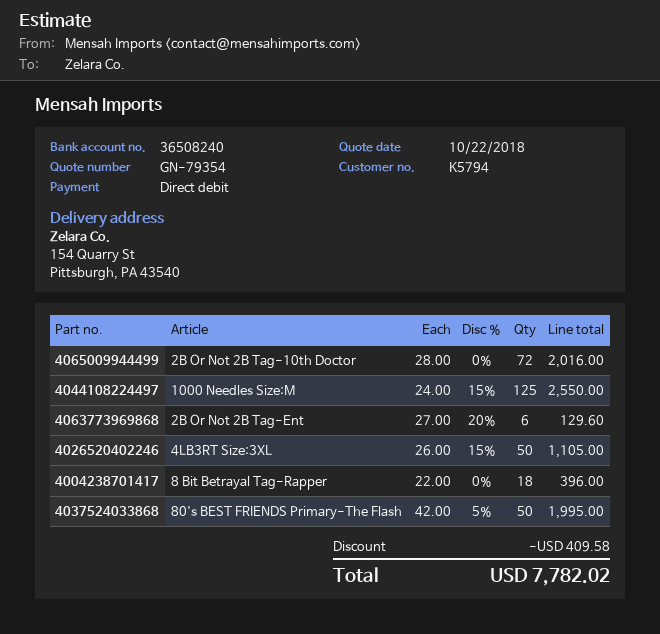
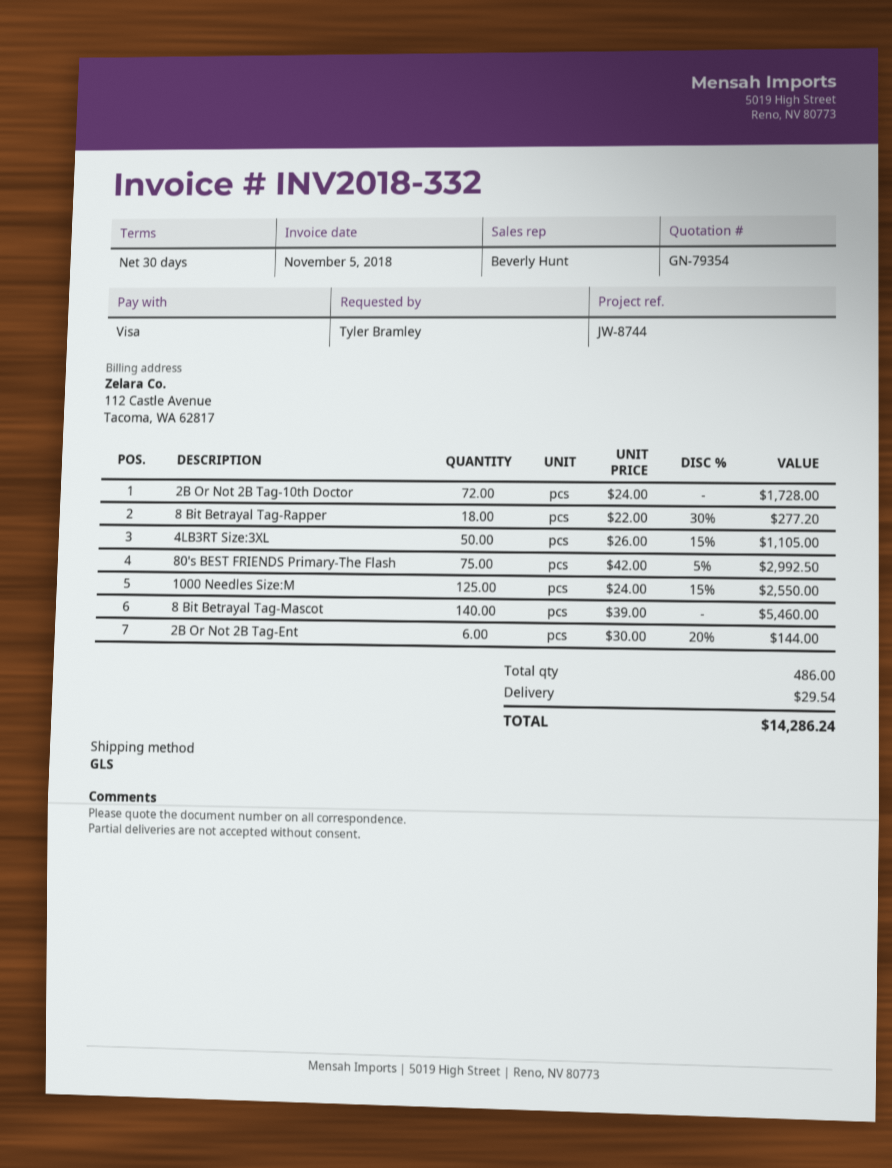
payment method: direct debit -> Visa
2B Or Not 2B Tag-10th Doctor: 72 x 28.00 = 2016.00 -> 72 x 24.00 = 1728.00
2B Or Not 2B Tag-Ent: 6 x 27.00 - 20% = 129.60 -> 6 x 30.00 - 20% = 144.00
8 Bit Betrayal Tag-Rapper: 18 x 22.00 = 396.00 -> 18 x 22.00 - 30% = 277.20
80's BEST FRIENDS Primary-The Flash: 50 x 42.00 - 5% = 1995.00 -> 75 x 42.00 - 5% = 2992.50
8 Bit Betrayal Tag-Mascot: none -> 140 x 39.00 = 5460.00
discount: 409.58 -> none
shipping: none -> 29.54
total: 7782.02 -> 14286.24

